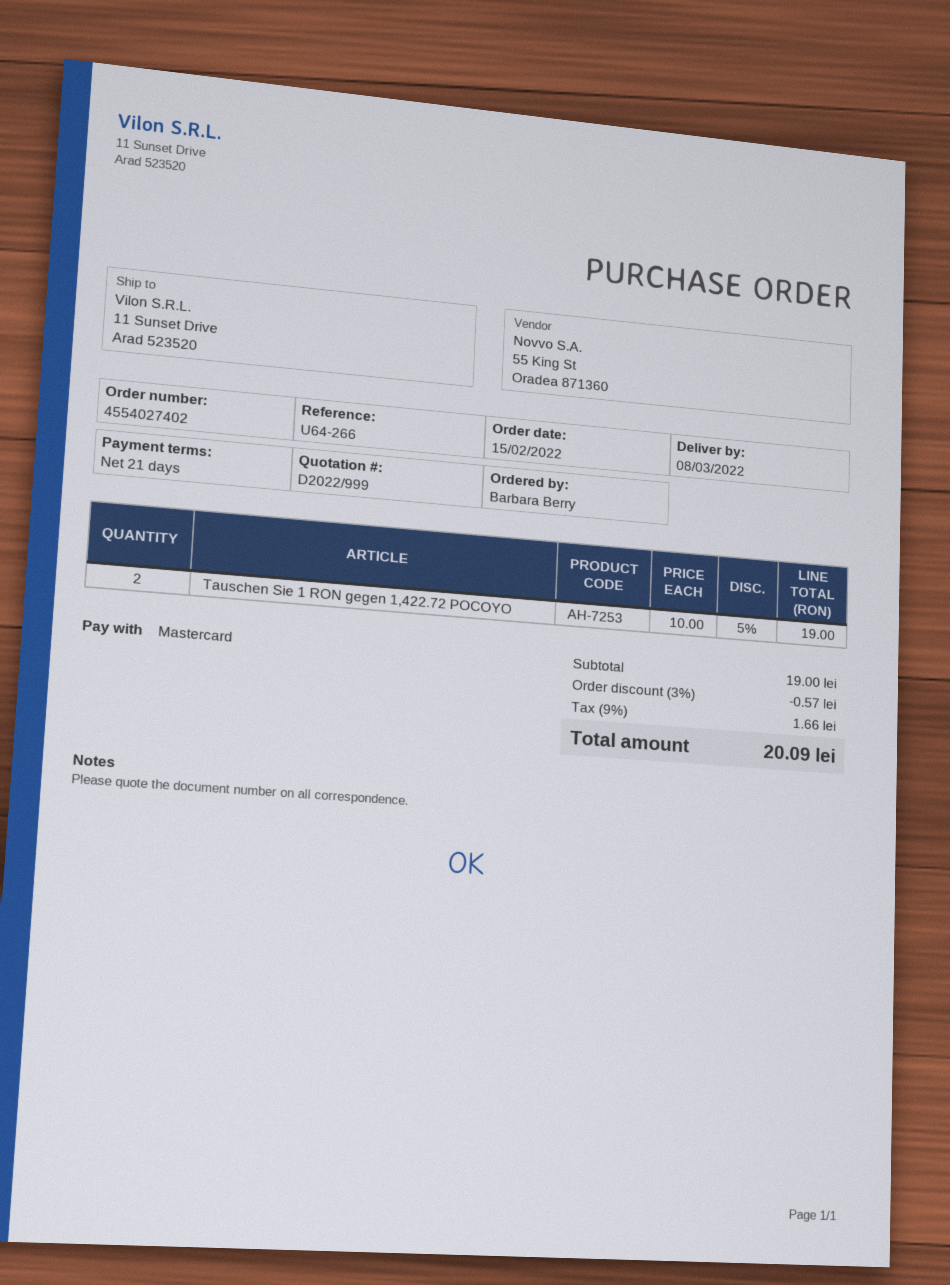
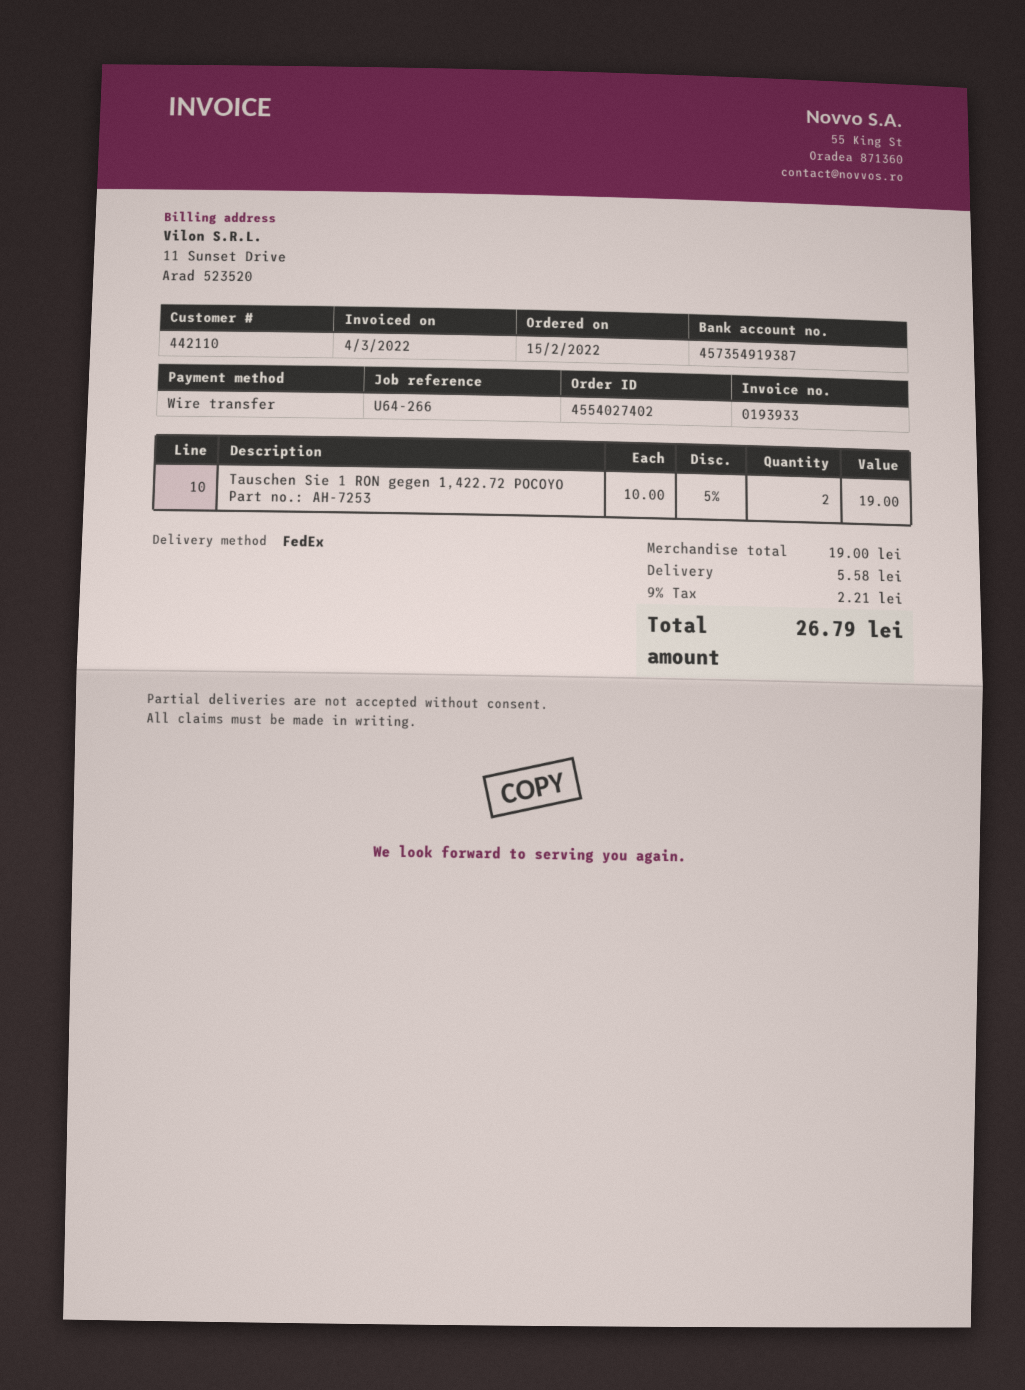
payment method: Mastercard -> bank transfer
discount: 3% = 0.57 -> none
shipping: none -> 5.58
tax: 9% = 1.66 -> 9% = 2.21
total: 20.09 -> 26.79

